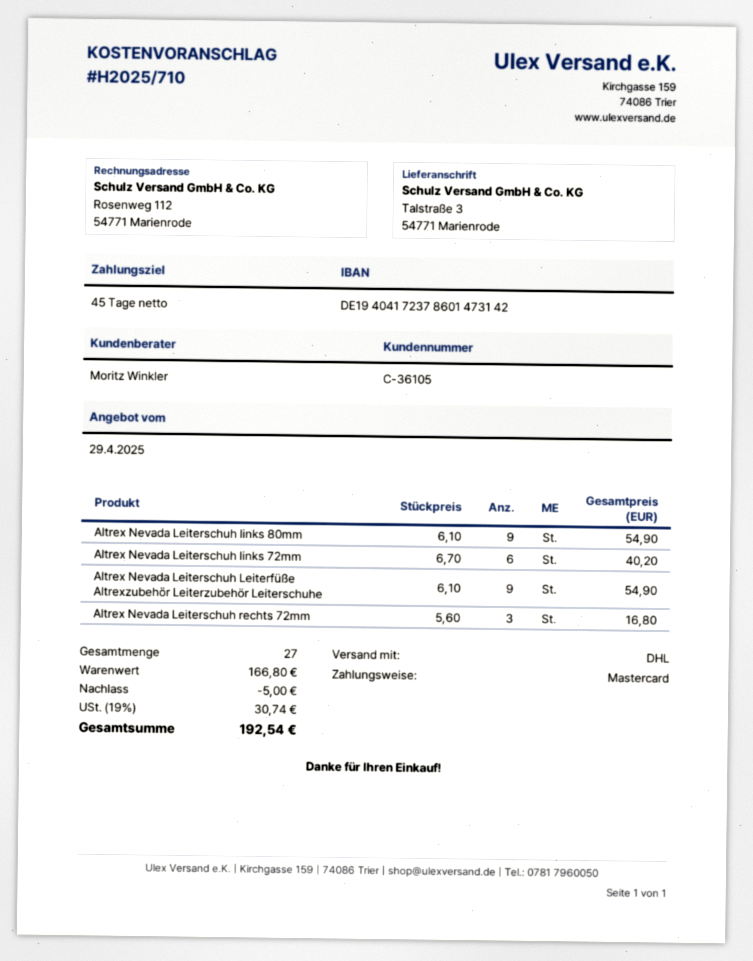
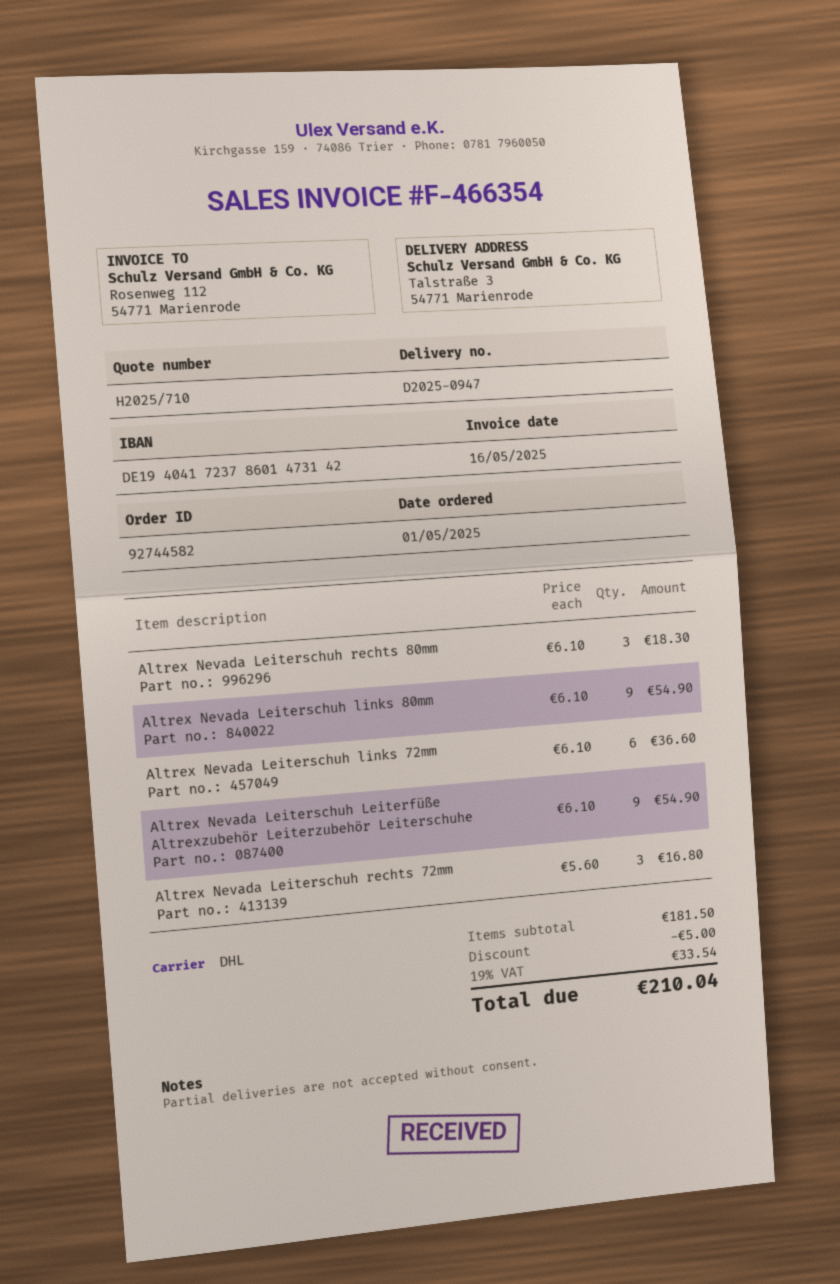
Altrex Nevada Leiterschuh links 72mm: 6 x 6.70 = 40.20 -> 6 x 6.10 = 36.60
Altrex Nevada Leiterschuh rechts 80mm: none -> 3 x 6.10 = 18.30
subtotal: 166.80 -> 181.50
tax: 19% = 30.74 -> 19% = 33.54
total: 192.54 -> 210.04

